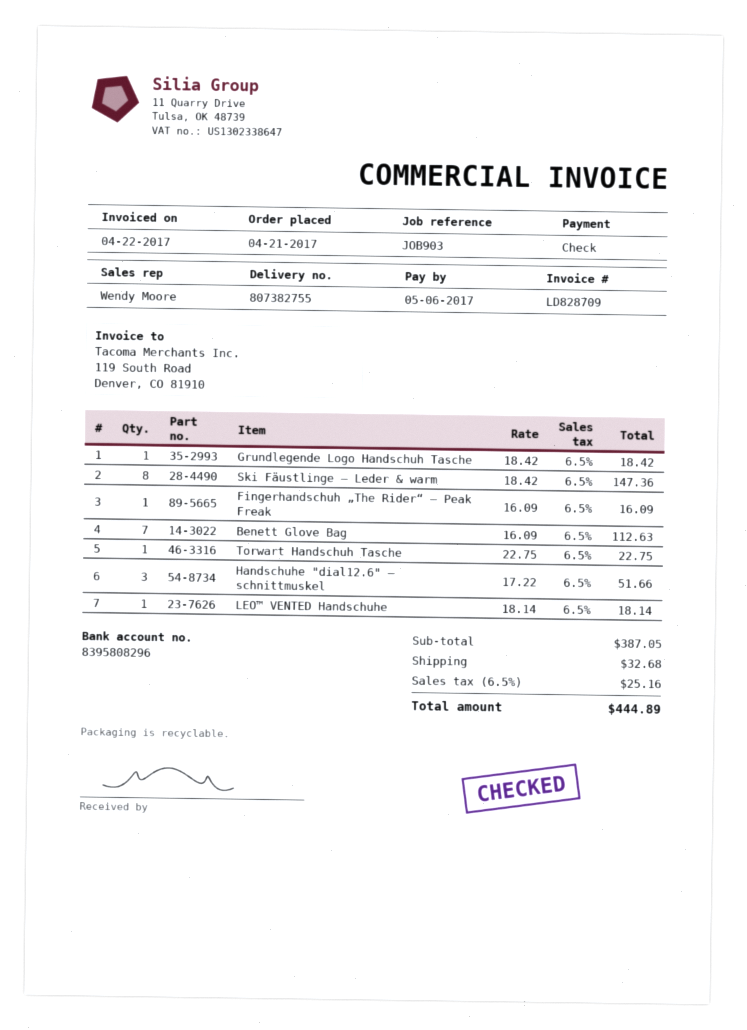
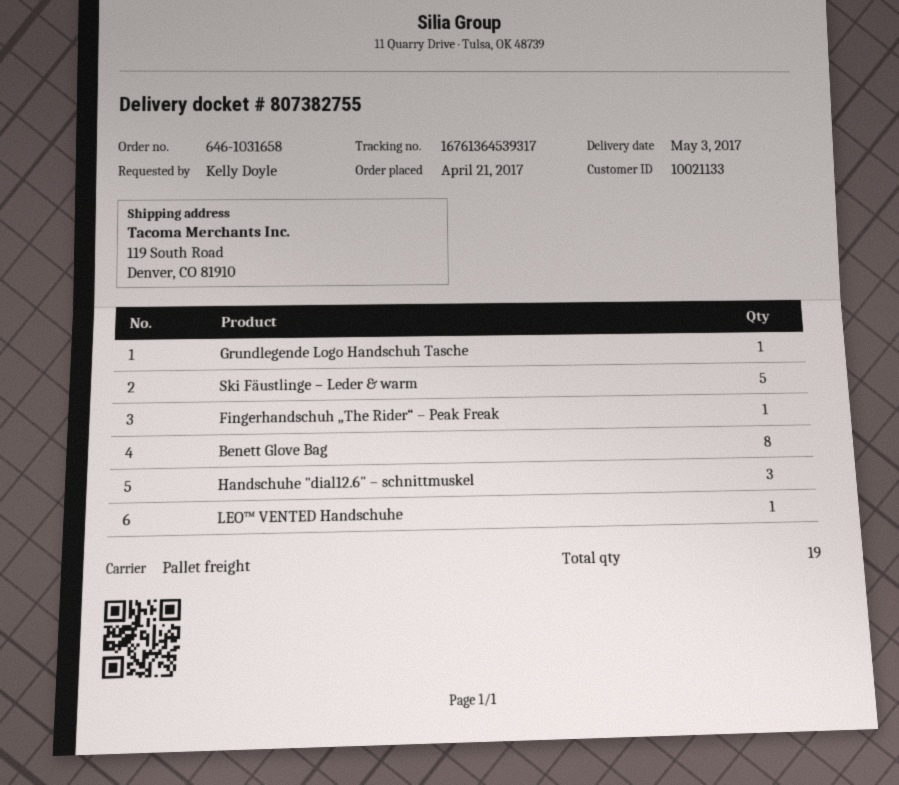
Ski Fäustlinge – Leder & warm: 8 -> 5
Benett Glove Bag: 7 -> 8
Torwart Handschuh Tasche: 1 -> none

